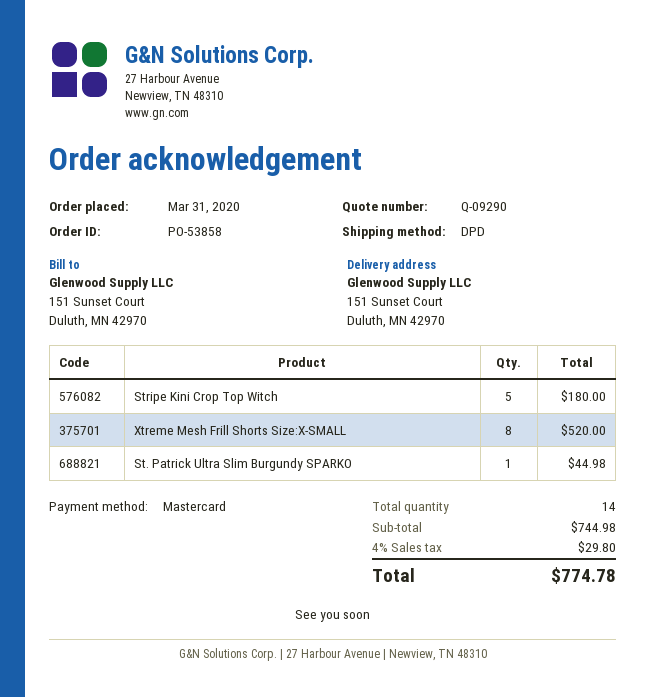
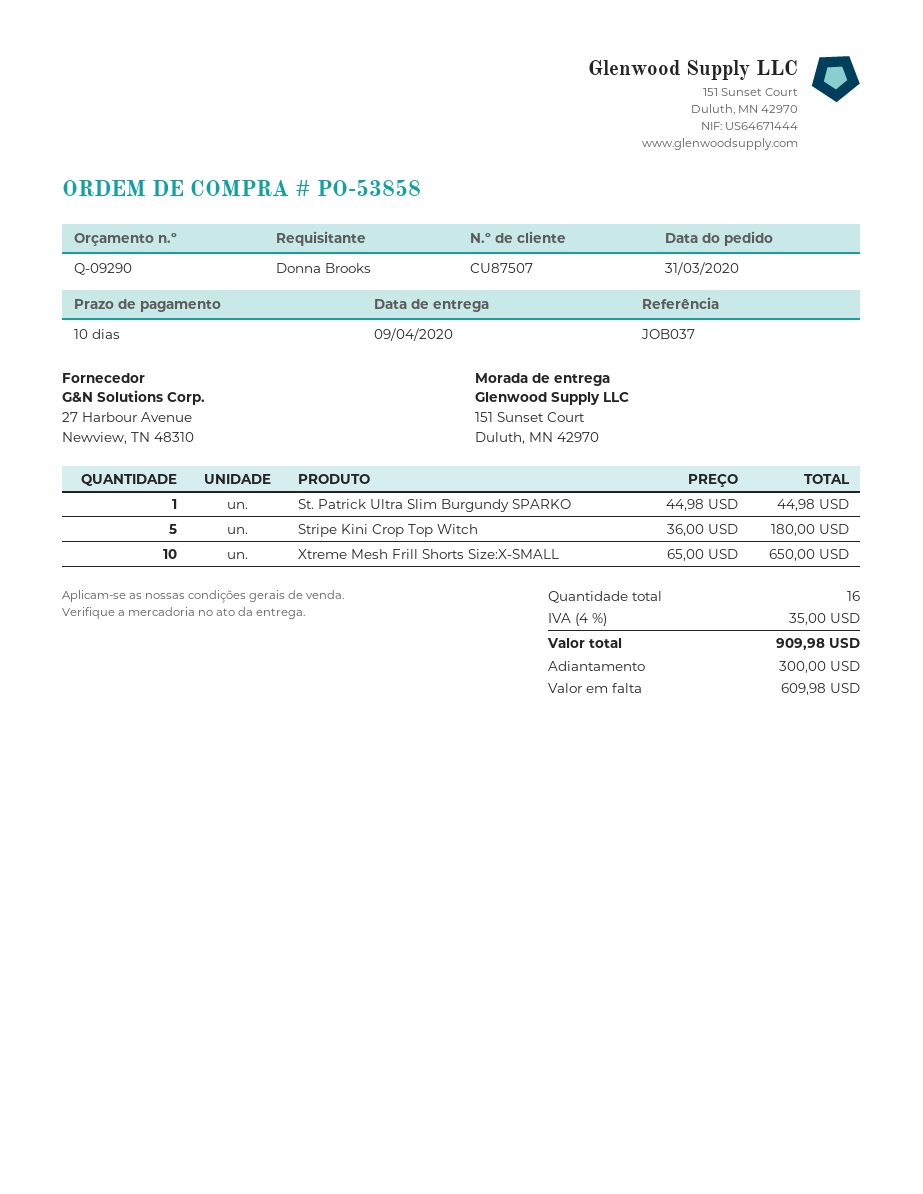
Xtreme Mesh Frill Shorts Size:X-SMALL: 8 for 520.00 -> 10 for 650.00
total quantity: 14 -> 16
tax: 4% = 29.80 -> 4% = 35.00
total: 774.78 -> 909.98

